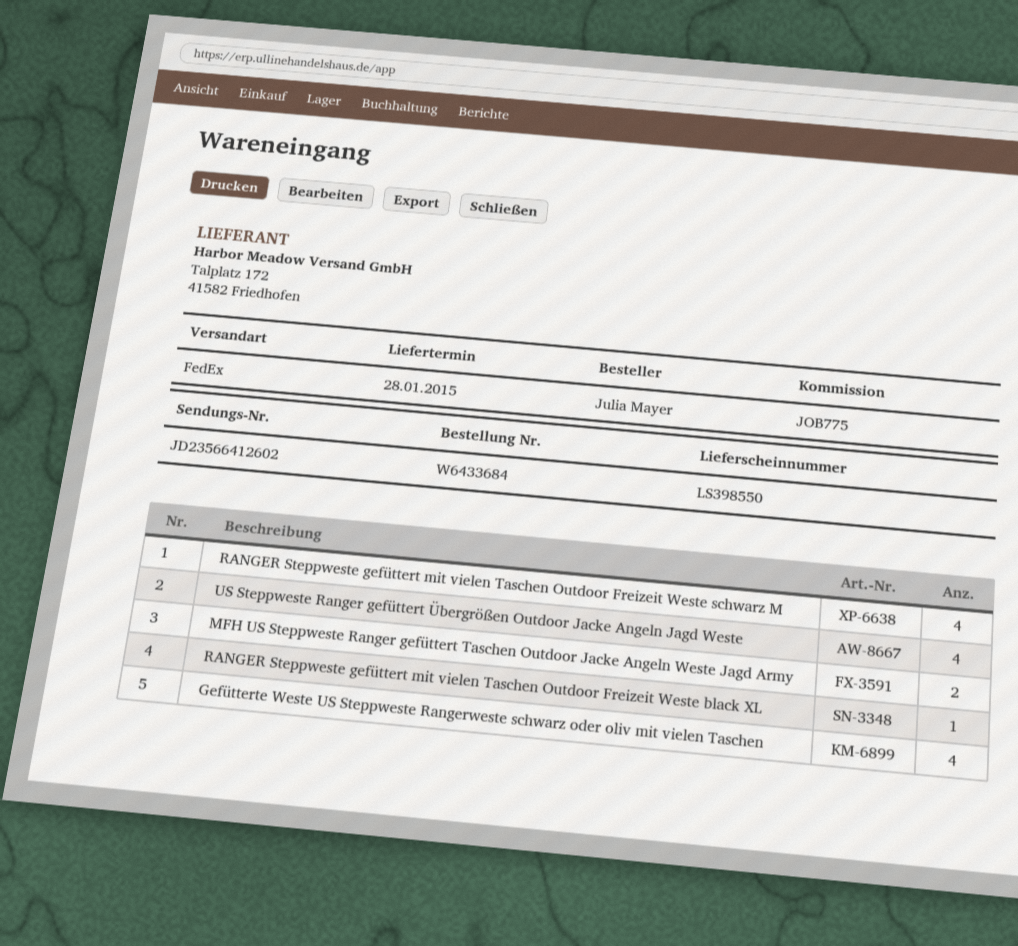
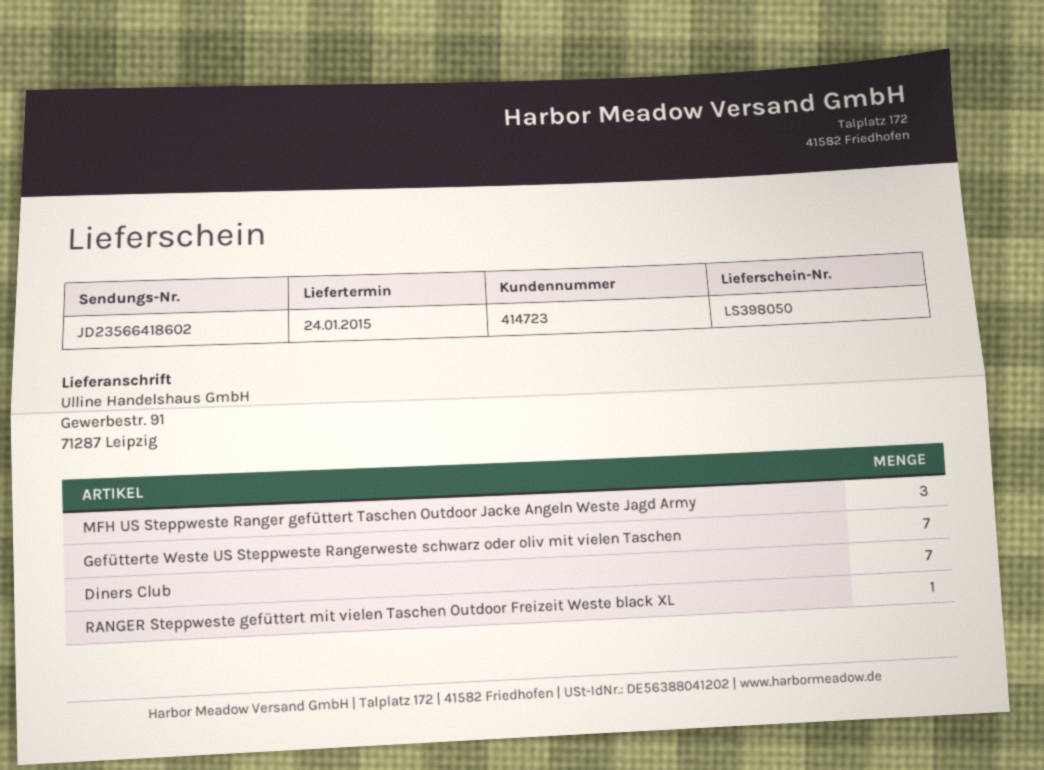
delivery note number: LS398550 -> LS398050
delivery date: 2015-01-28 -> 2015-01-24
tracking number: JD23566412602 -> JD23566418602
RANGER Steppweste gefüttert mit vielen Taschen Outdoor Freizeit Weste schwarz M: 4 -> none
US Steppweste Ranger gefüttert Übergrößen Outdoor Jacke Angeln Jagd Weste: 4 -> none
MFH US Steppweste Ranger gefüttert Taschen Outdoor Jacke Angeln Weste Jagd Army: 2 -> 3
Gefütterte Weste US Steppweste Rangerweste schwarz oder oliv mit vielen Taschen: 4 -> 7
Diners Club: none -> 7

